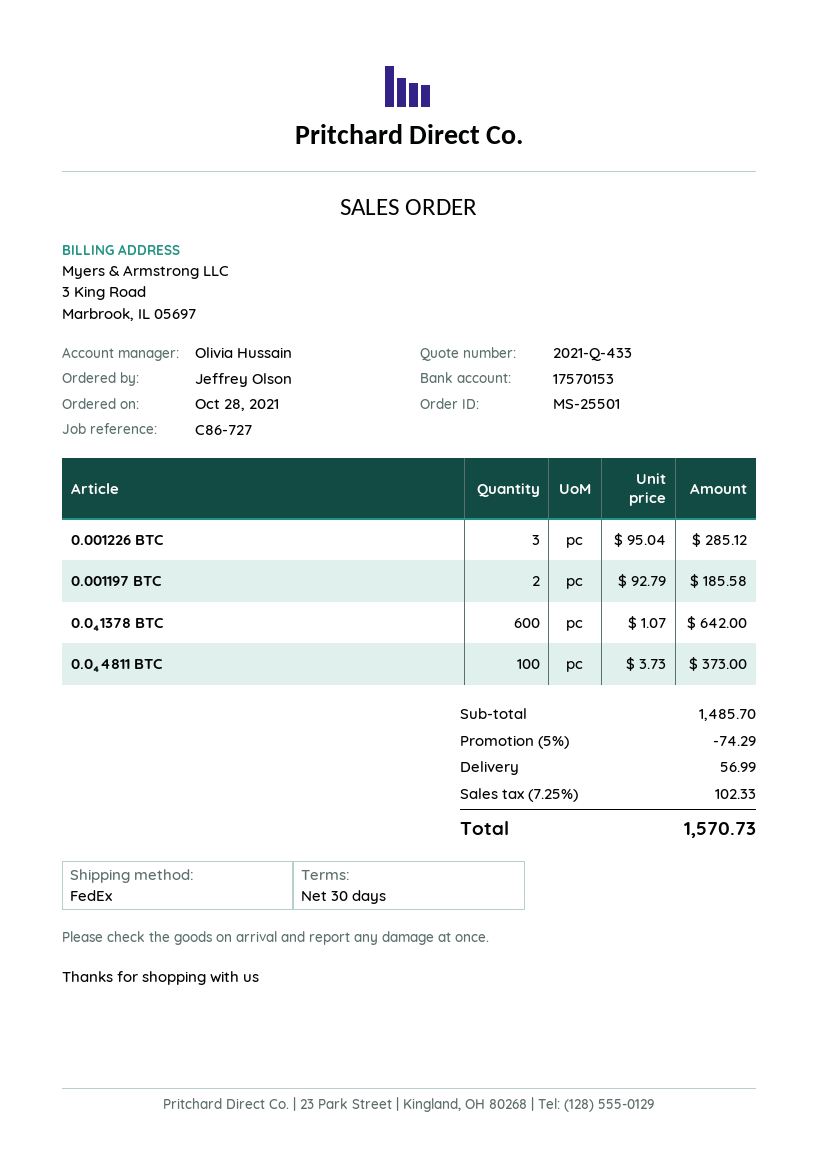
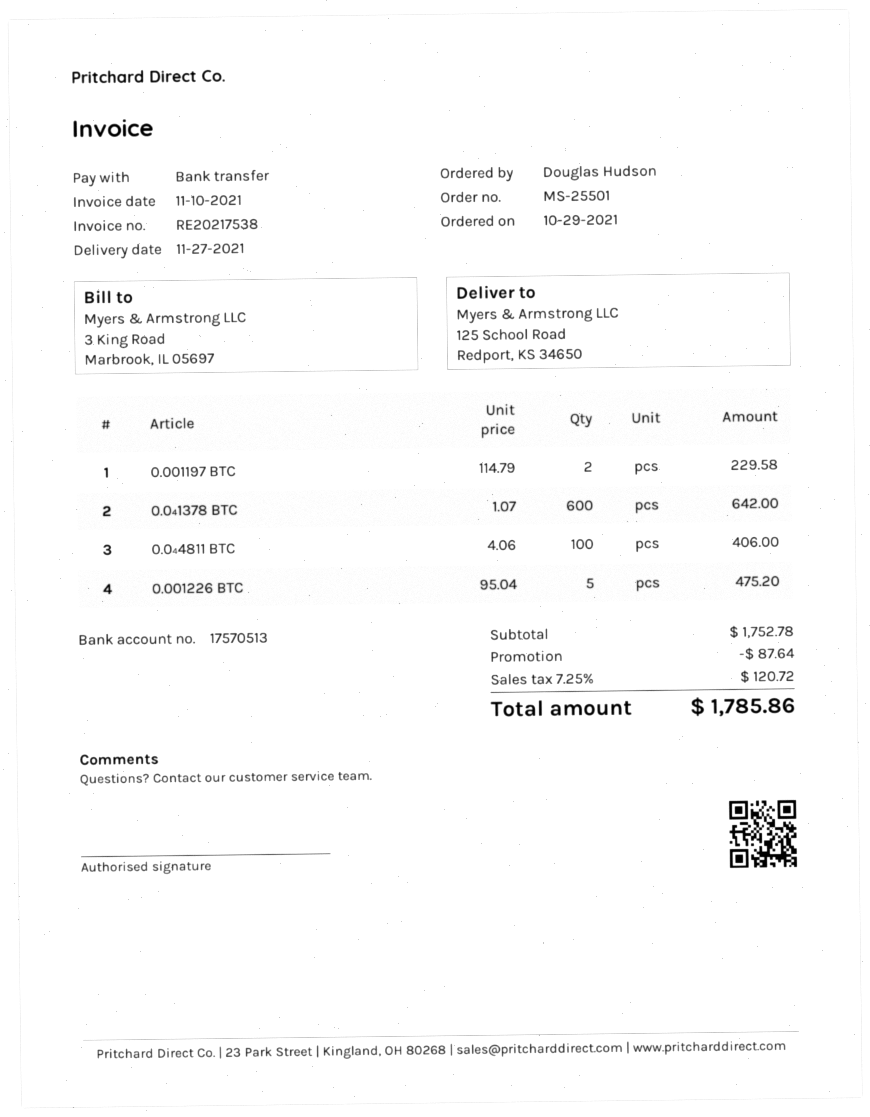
order date: 2021-10-28 -> 2021-10-29
ordered by: Jeffrey Olson -> Douglas Hudson
bank account: 17570153 -> 17570513
0.001226 BTC: 3 x 95.04 = 285.12 -> 5 x 95.04 = 475.20
0.001197 BTC: 2 x 92.79 = 185.58 -> 2 x 114.79 = 229.58
0.0₄4811 BTC: 100 x 3.73 = 373.00 -> 100 x 4.06 = 406.00
subtotal: 1485.70 -> 1752.78
discount: 74.29 -> 87.64
shipping: 56.99 -> none
tax: 7.25% = 102.33 -> 7.25% = 120.72
total: 1570.73 -> 1785.86

